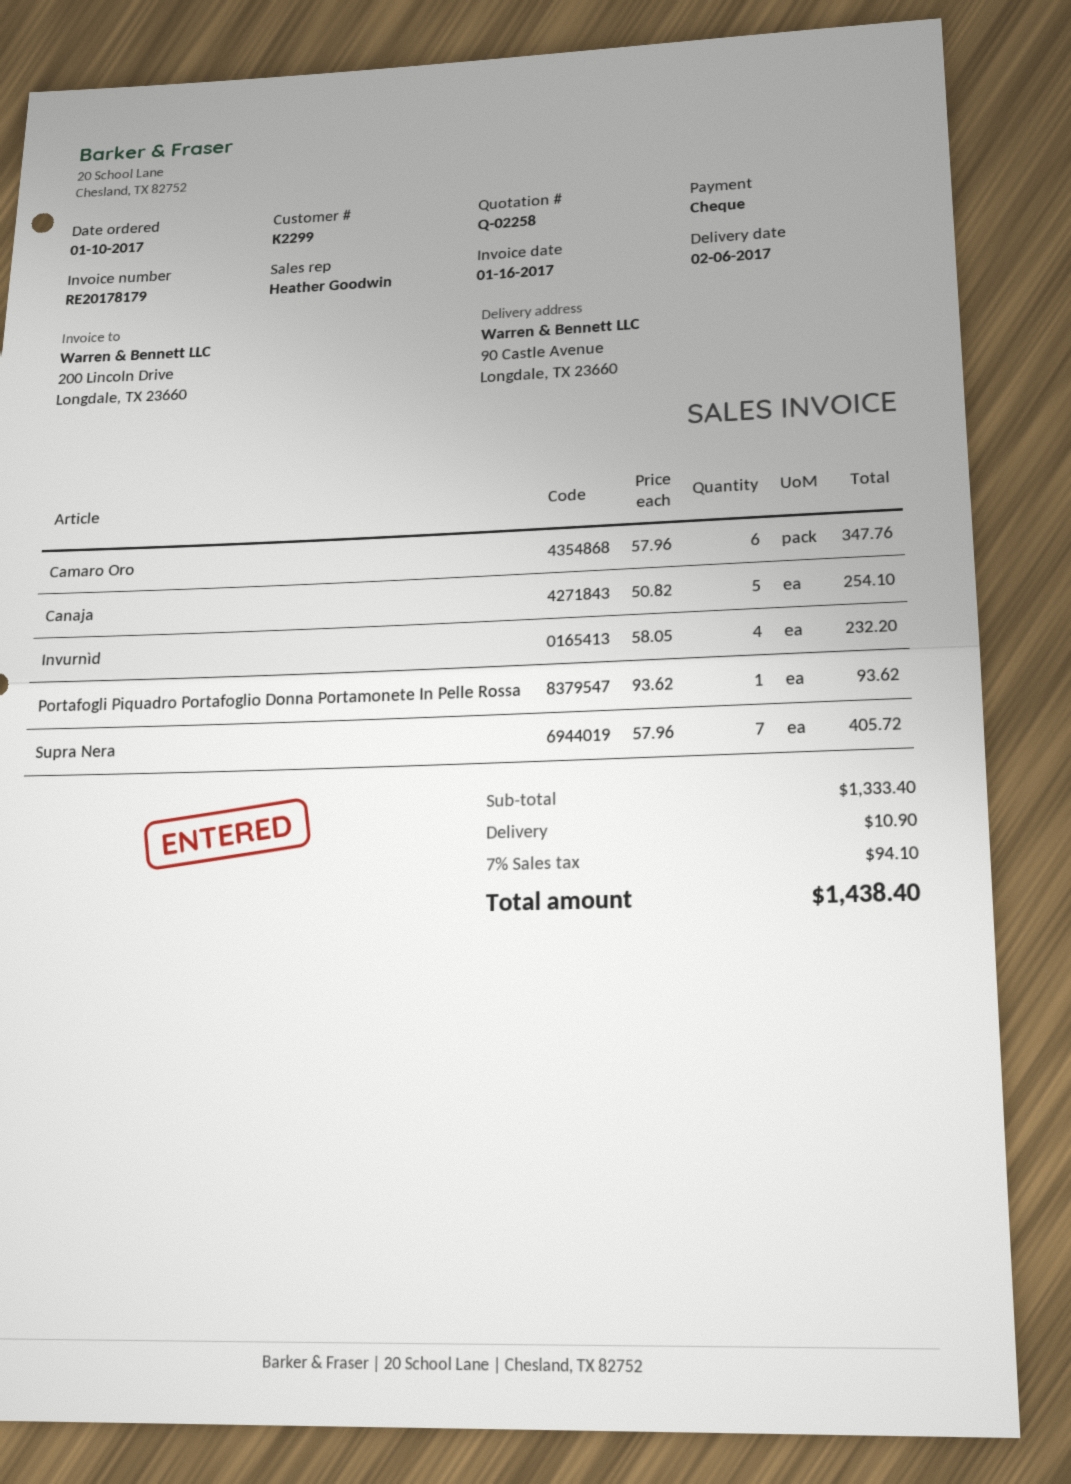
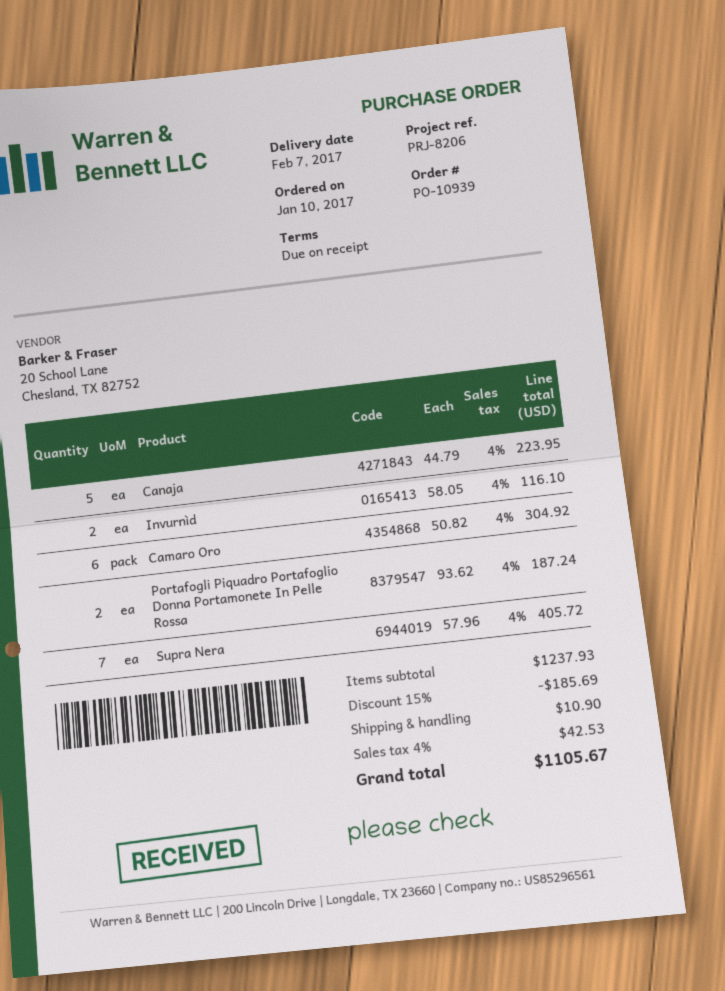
delivery date: 2017-02-06 -> 2017-02-07
Camaro Oro: 6 x 57.96 = 347.76 -> 6 x 50.82 = 304.92
Canaja: 5 x 50.82 = 254.10 -> 5 x 44.79 = 223.95
Invurnìd: 4 x 58.05 = 232.20 -> 2 x 58.05 = 116.10
Portafogli Piquadro Portafoglio Donna Portamonete In Pelle Rossa: 1 x 93.62 = 93.62 -> 2 x 93.62 = 187.24
subtotal: 1333.40 -> 1237.93
discount: none -> 15% = 185.69
tax: 7% = 94.10 -> 4% = 42.53
total: 1438.40 -> 1105.67

